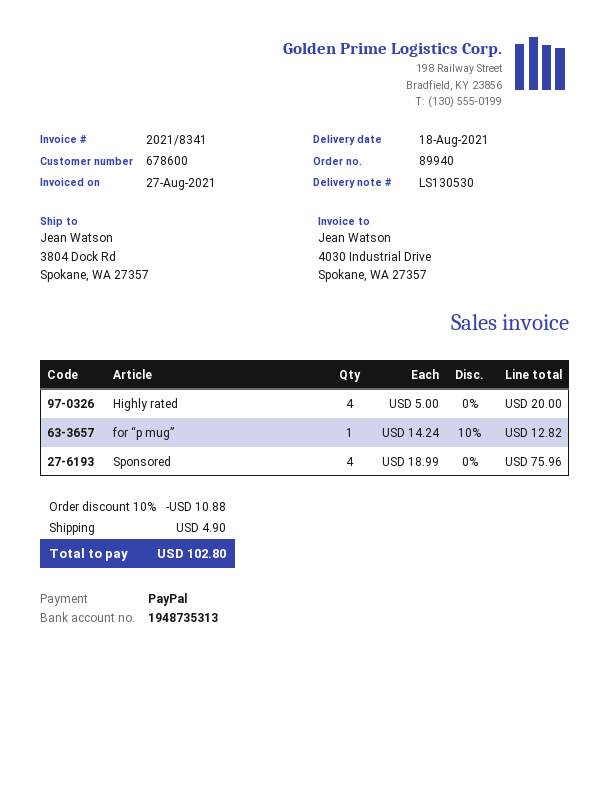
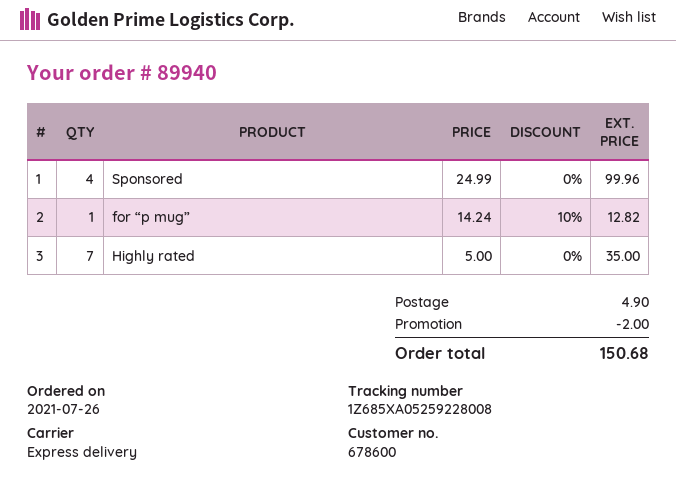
Highly rated: 4 x 5.00 = 20.00 -> 7 x 5.00 = 35.00
Sponsored: 4 x 18.99 = 75.96 -> 4 x 24.99 = 99.96
discount: 10.88 -> 2.00
total: 102.80 -> 150.68

